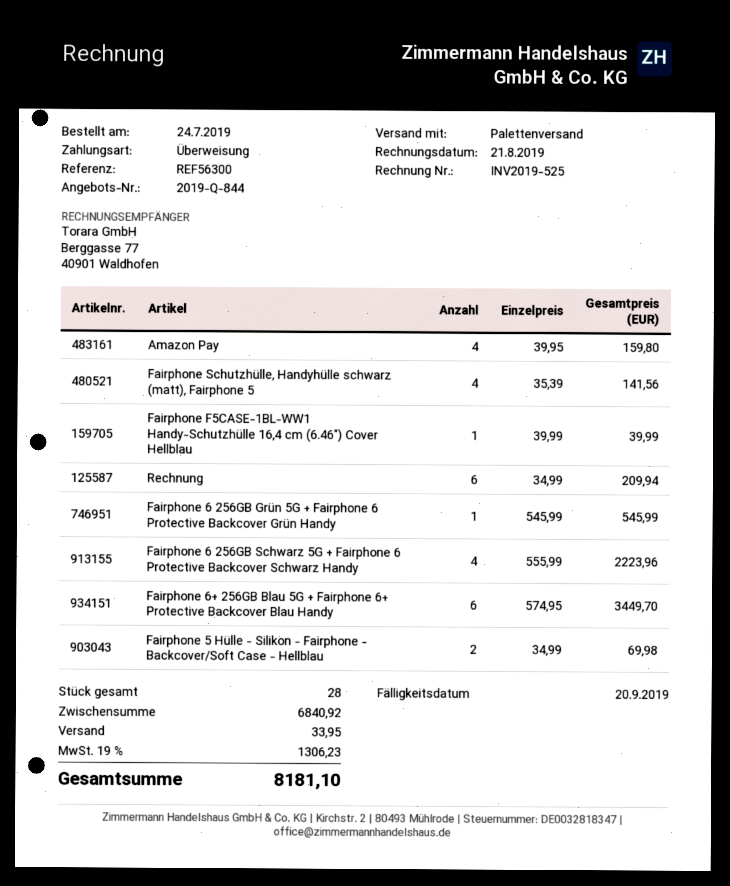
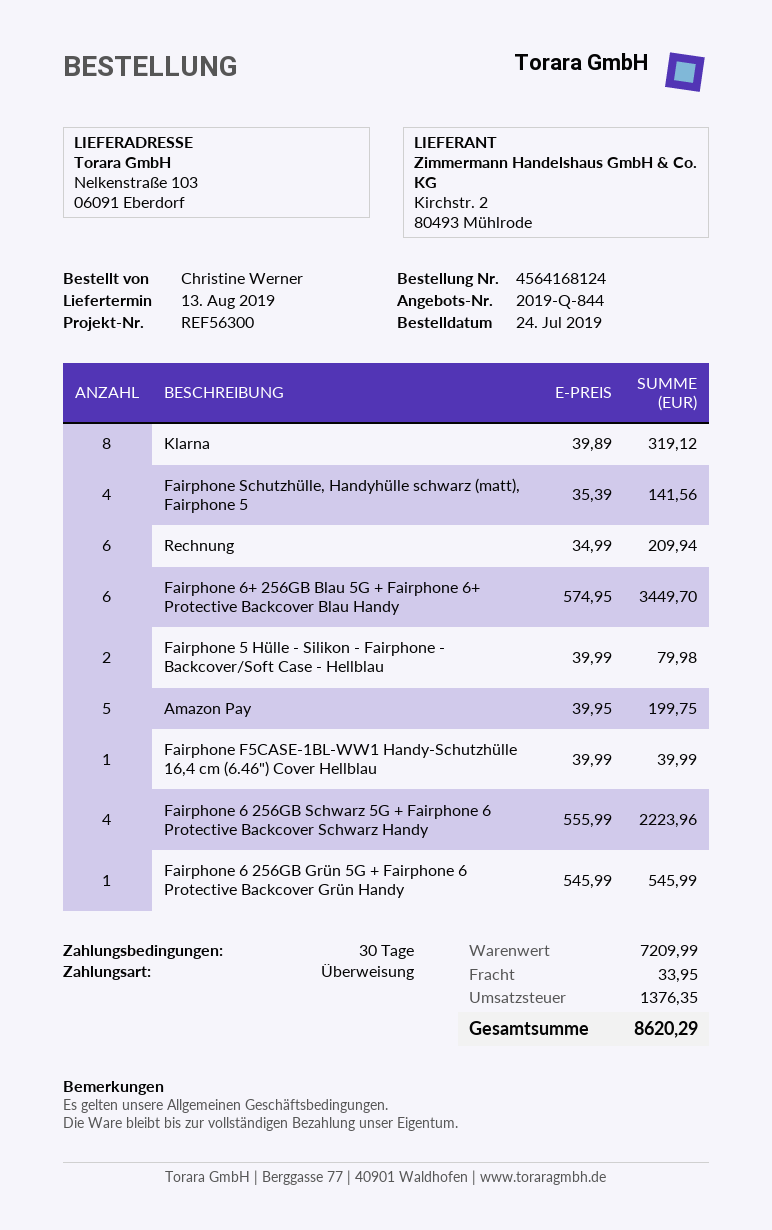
Amazon Pay: 4 x 39.95 = 159.80 -> 5 x 39.95 = 199.75
Fairphone 5 Hülle - Silikon - Fairphone - Backcover/Soft Case - Hellblau: 2 x 34.99 = 69.98 -> 2 x 39.99 = 79.98
Klarna: none -> 8 x 39.89 = 319.12
subtotal: 6840.92 -> 7209.99
tax: 1306.23 -> 1376.35
total: 8181.10 -> 8620.29

